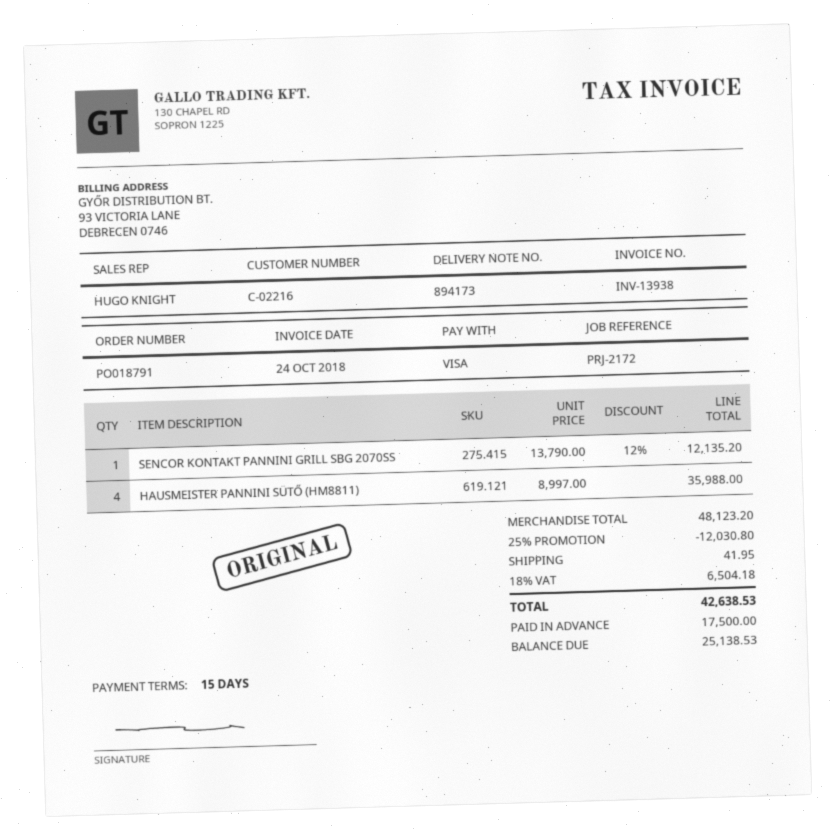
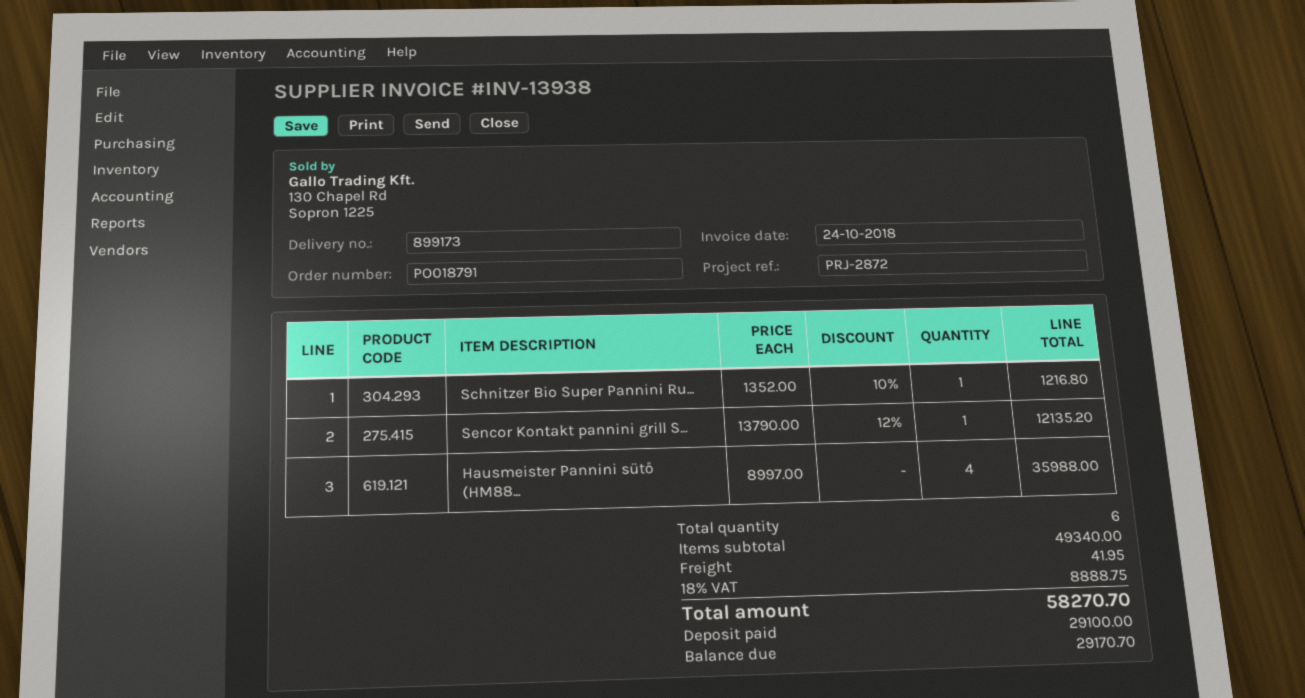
delivery note number: 894173 -> 899173
reference: PRJ-2172 -> PRJ-2872
Schnitzer Bio Super Pannini Ru...: none -> 1 x 1352.00 - 10% = 1216.80
subtotal: 48123.20 -> 49340.00
discount: 25% = 12030.80 -> none
tax: 18% = 6504.18 -> 18% = 8888.75
total: 42638.53 -> 58270.70
deposit: 17500.00 -> 29100.00
balance: 25138.53 -> 29170.70

